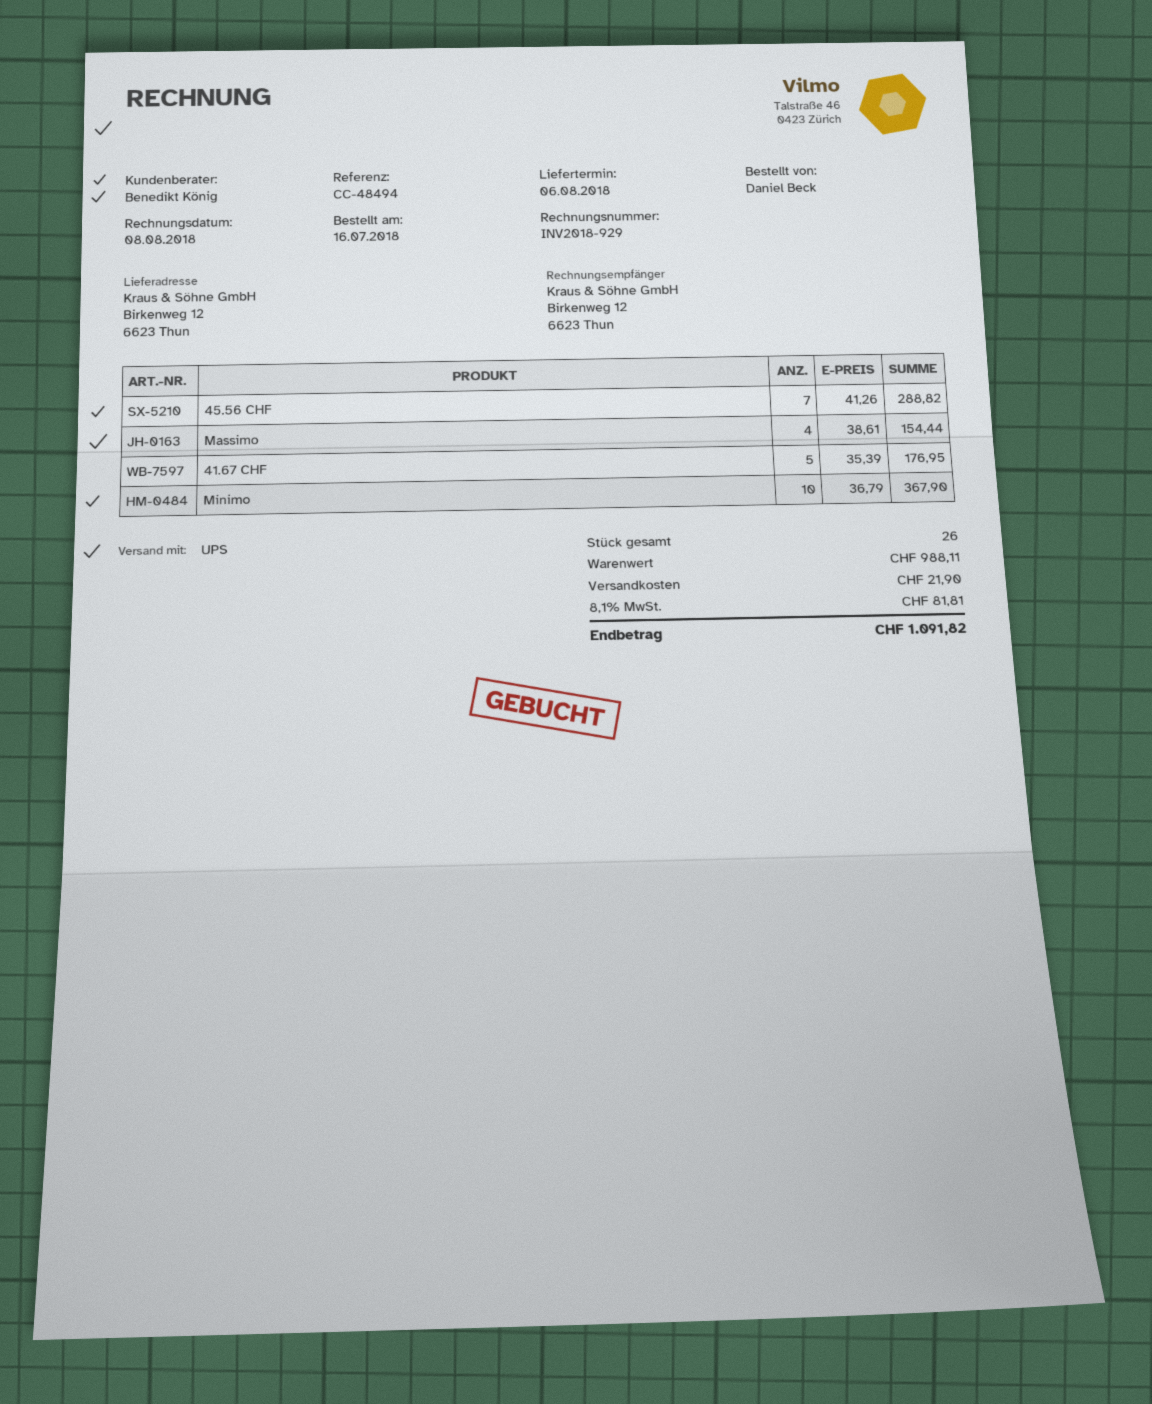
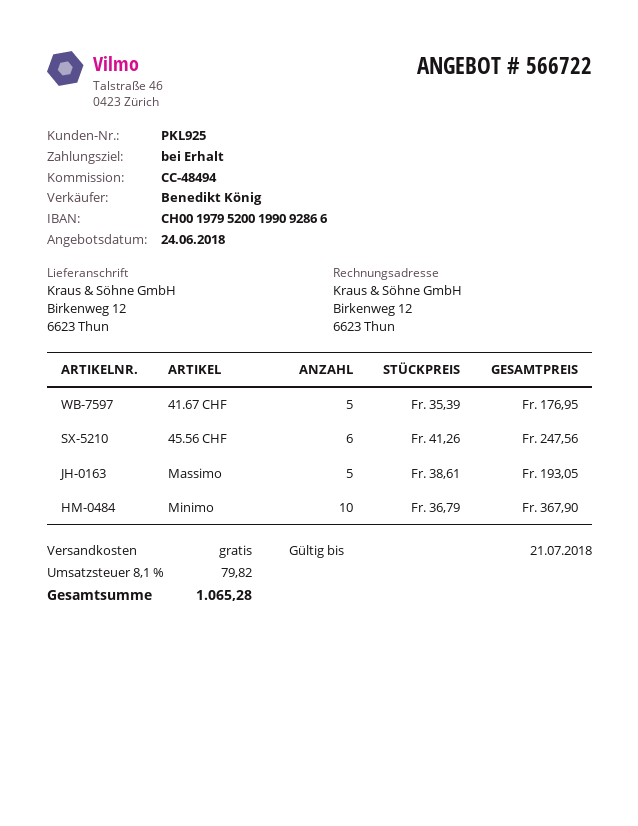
45.56 CHF: 7 x 41.26 = 288.82 -> 6 x 41.26 = 247.56
Massimo: 4 x 38.61 = 154.44 -> 5 x 38.61 = 193.05
shipping: 21.90 -> 0.00
tax: 8.1% = 81.81 -> 8.1% = 79.82
total: 1091.82 -> 1065.28

